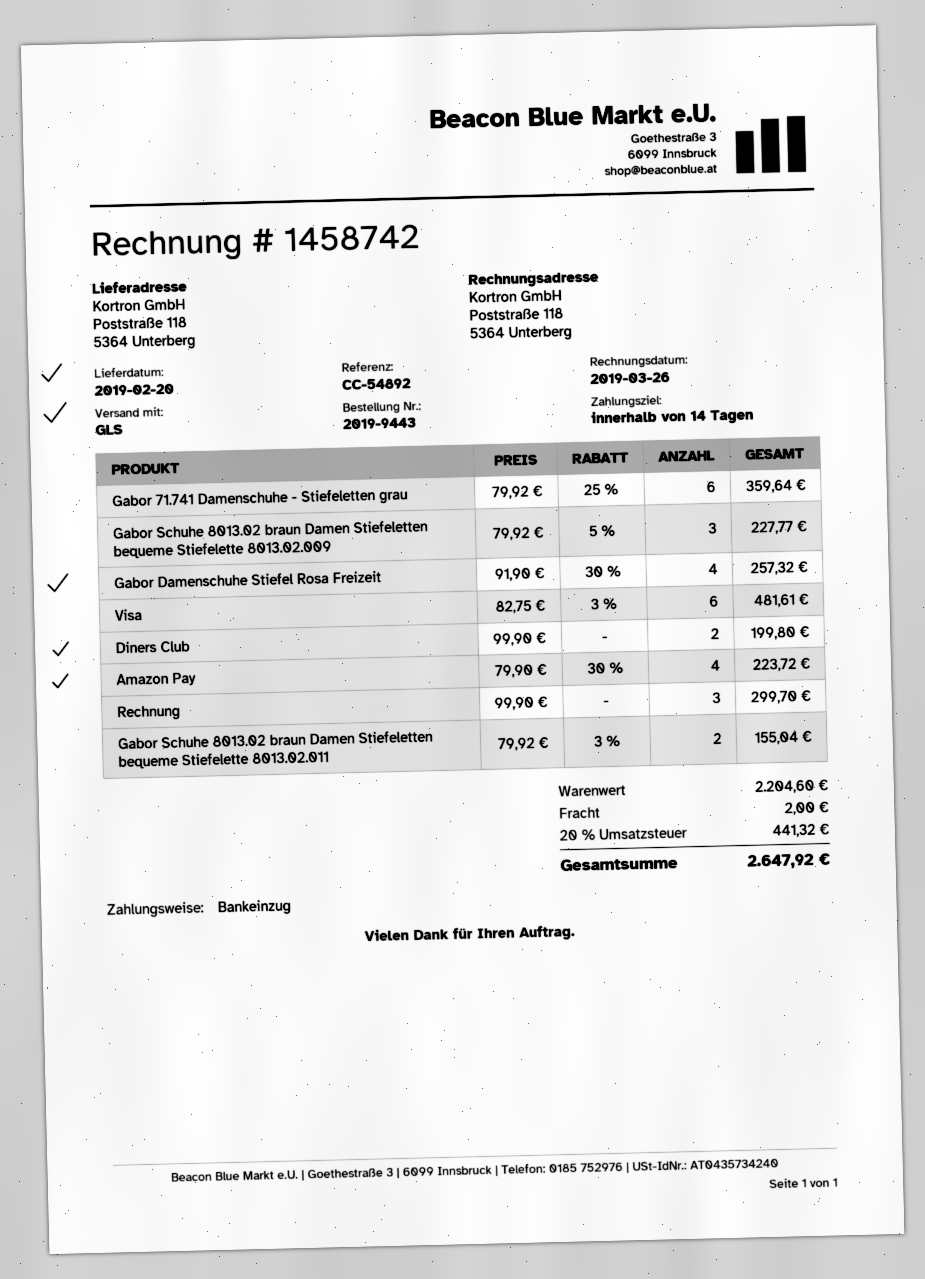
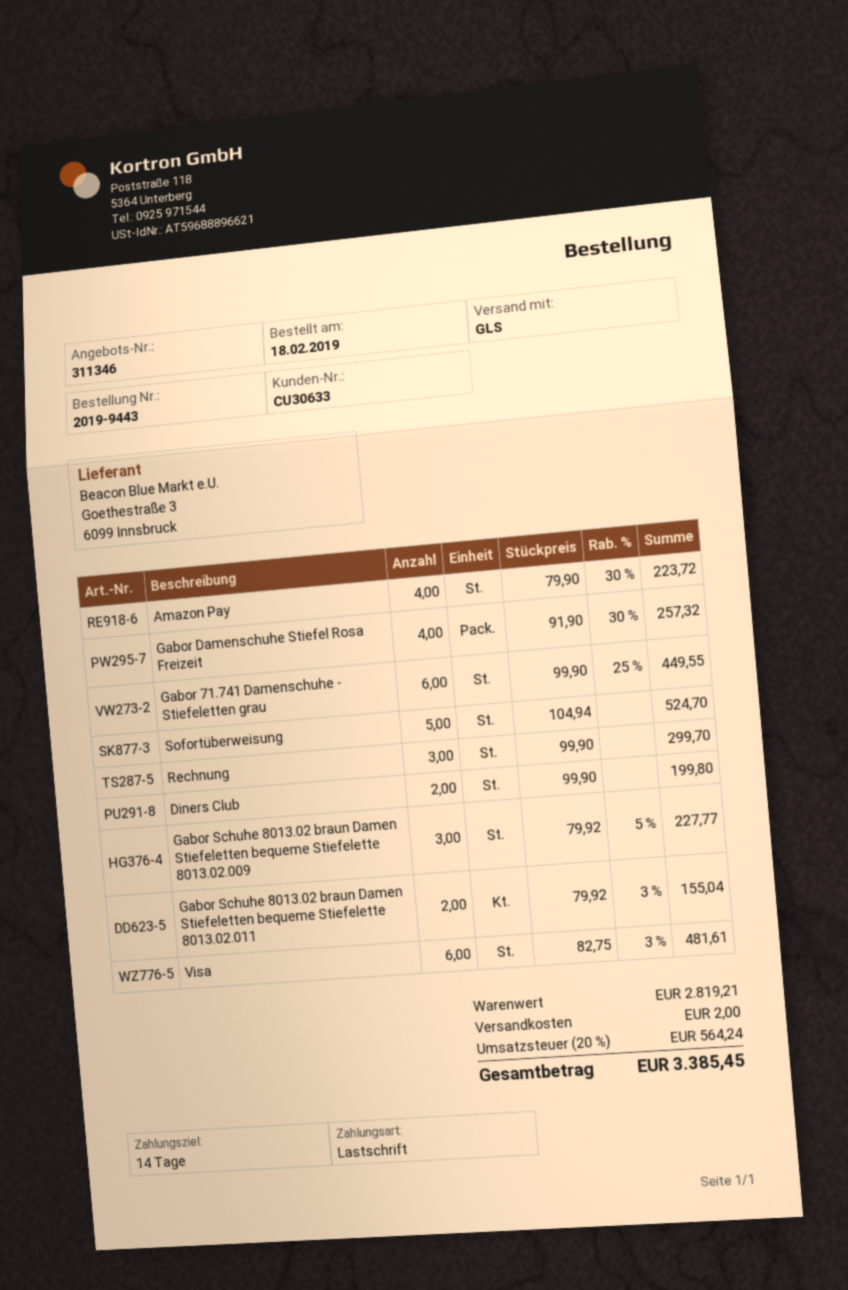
Gabor 71.741 Damenschuhe - Stiefeletten grau: 6 x 79.92 - 25% = 359.64 -> 6 x 99.90 - 25% = 449.55
Sofortüberweisung: none -> 5 x 104.94 = 524.70
subtotal: 2204.60 -> 2819.21
tax: 20% = 441.32 -> 20% = 564.24
total: 2647.92 -> 3385.45

